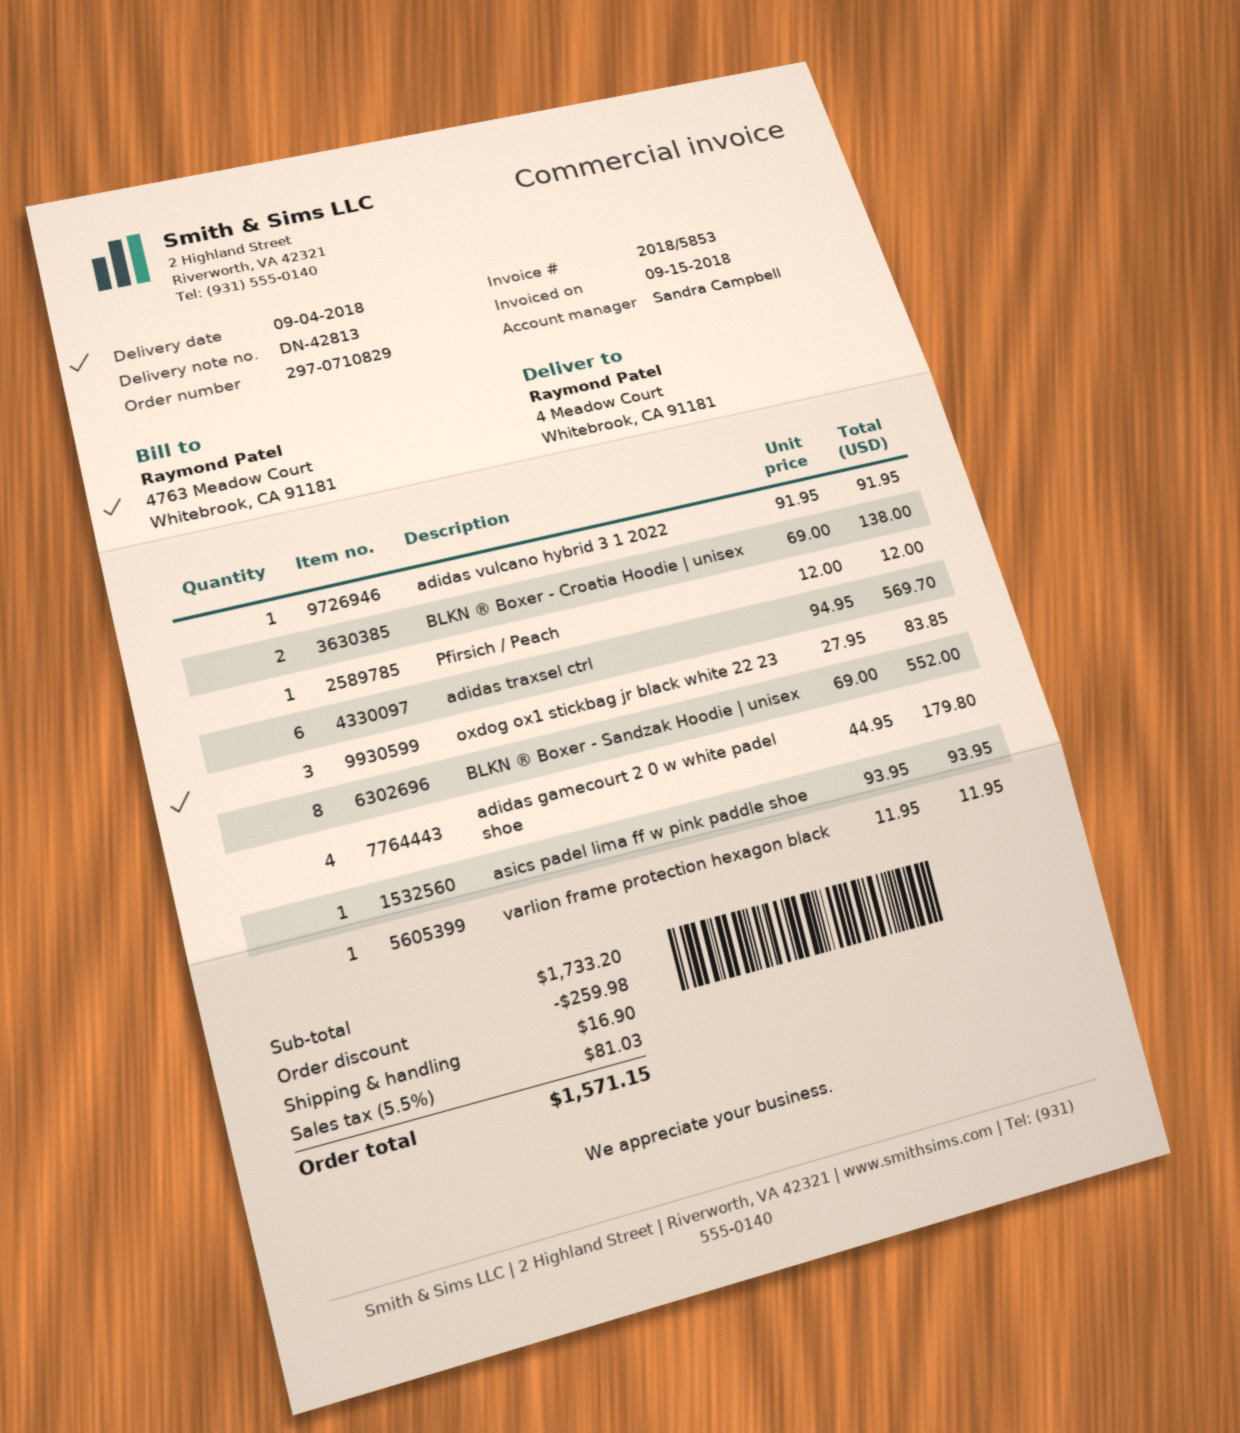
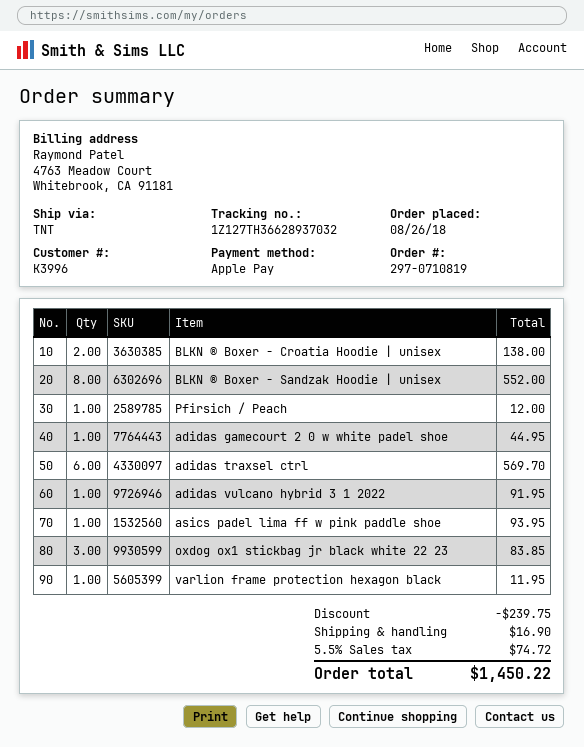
order number: 297-0710829 -> 297-0710819
adidas gamecourt 2 0 w white padel shoe: 4 for 179.80 -> 1 for 44.95
discount: 259.98 -> 239.75
tax: 5.5% = 81.03 -> 5.5% = 74.72
total: 1571.15 -> 1450.22

